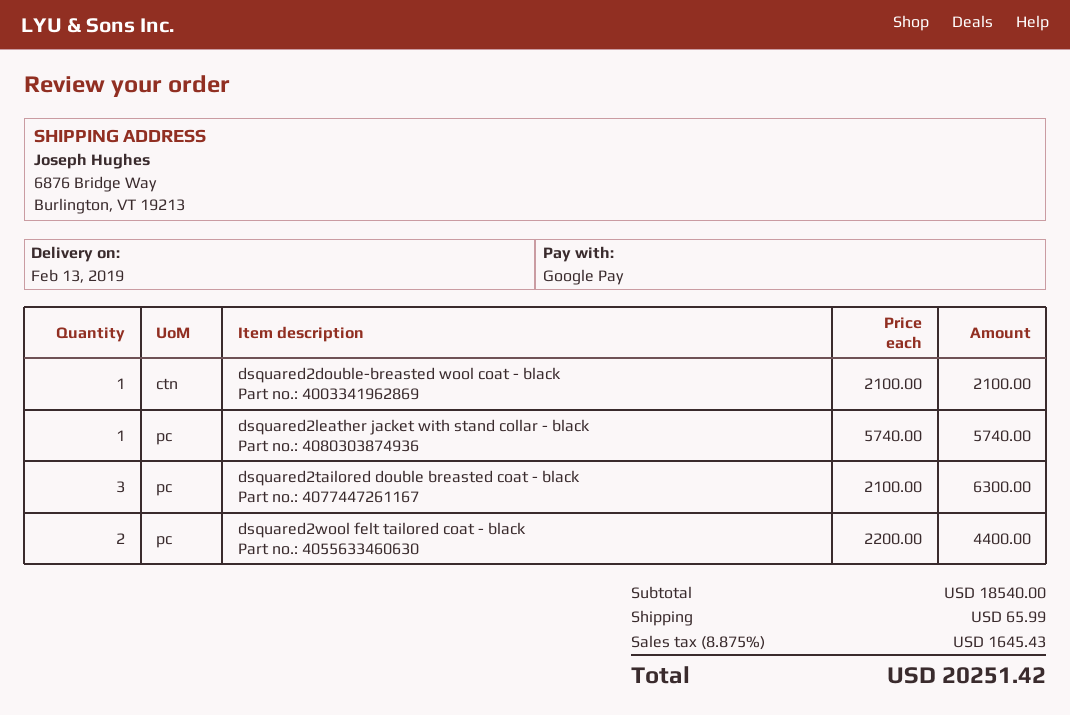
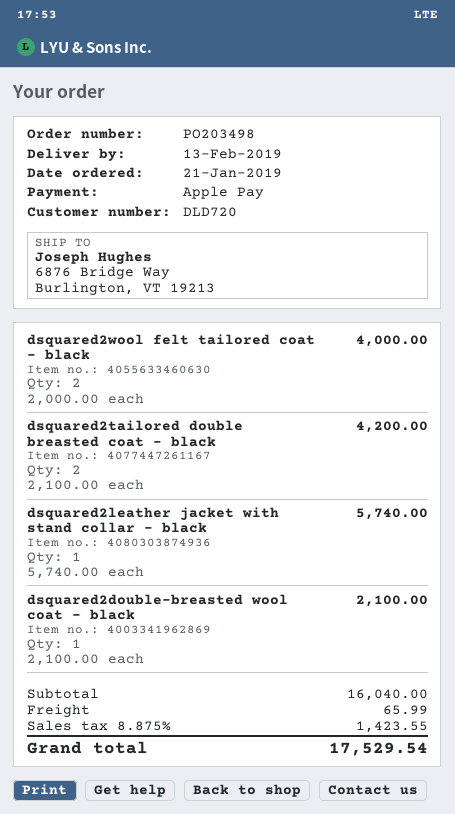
payment method: Google Pay -> Apple Pay
dsquared2tailored double breasted coat - black: 3 x 2100.00 = 6300.00 -> 2 x 2100.00 = 4200.00
dsquared2wool felt tailored coat - black: 2 x 2200.00 = 4400.00 -> 2 x 2000.00 = 4000.00
subtotal: 18540.00 -> 16040.00
tax: 8.875% = 1645.43 -> 8.875% = 1423.55
total: 20251.42 -> 17529.54

